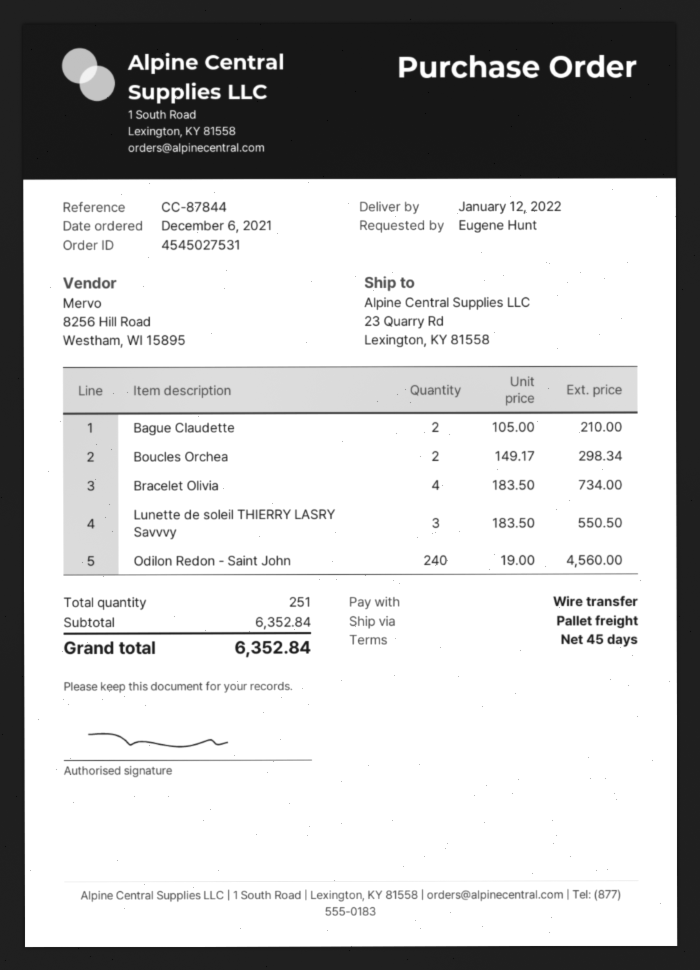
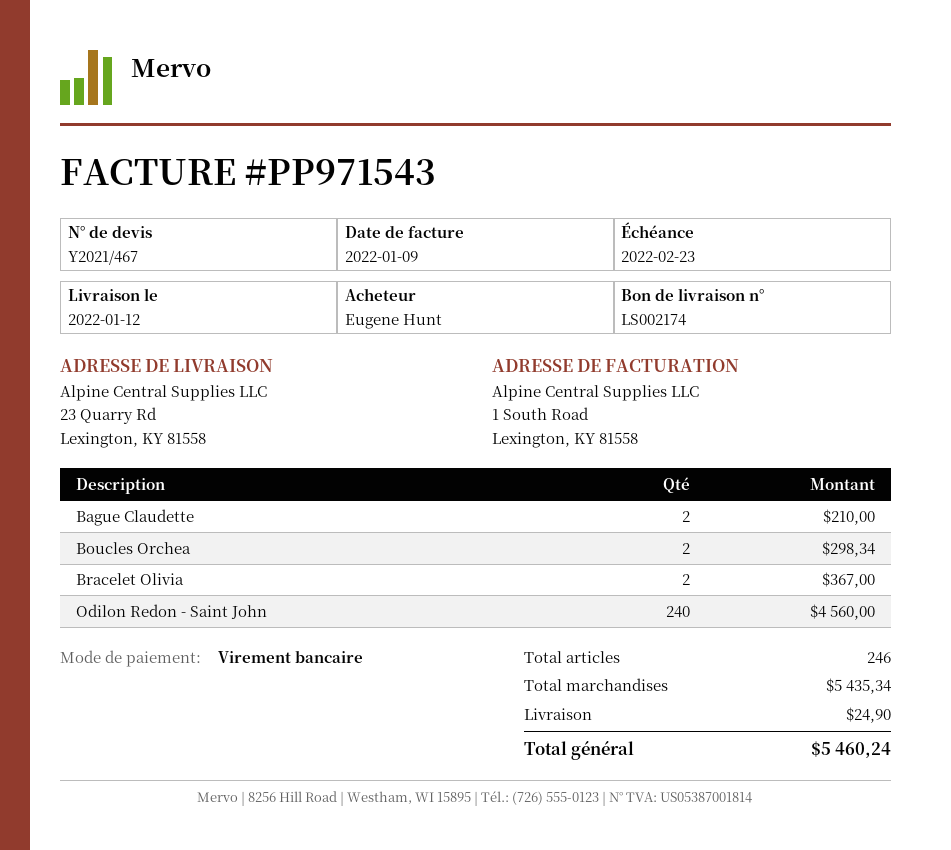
Bracelet Olivia: 4 for 734.00 -> 2 for 367.00
Lunette de soleil THIERRY LASRY Savvvy: 3 for 550.50 -> none
total quantity: 251 -> 246
subtotal: 6352.84 -> 5435.34
shipping: none -> 24.90
total: 6352.84 -> 5460.24

